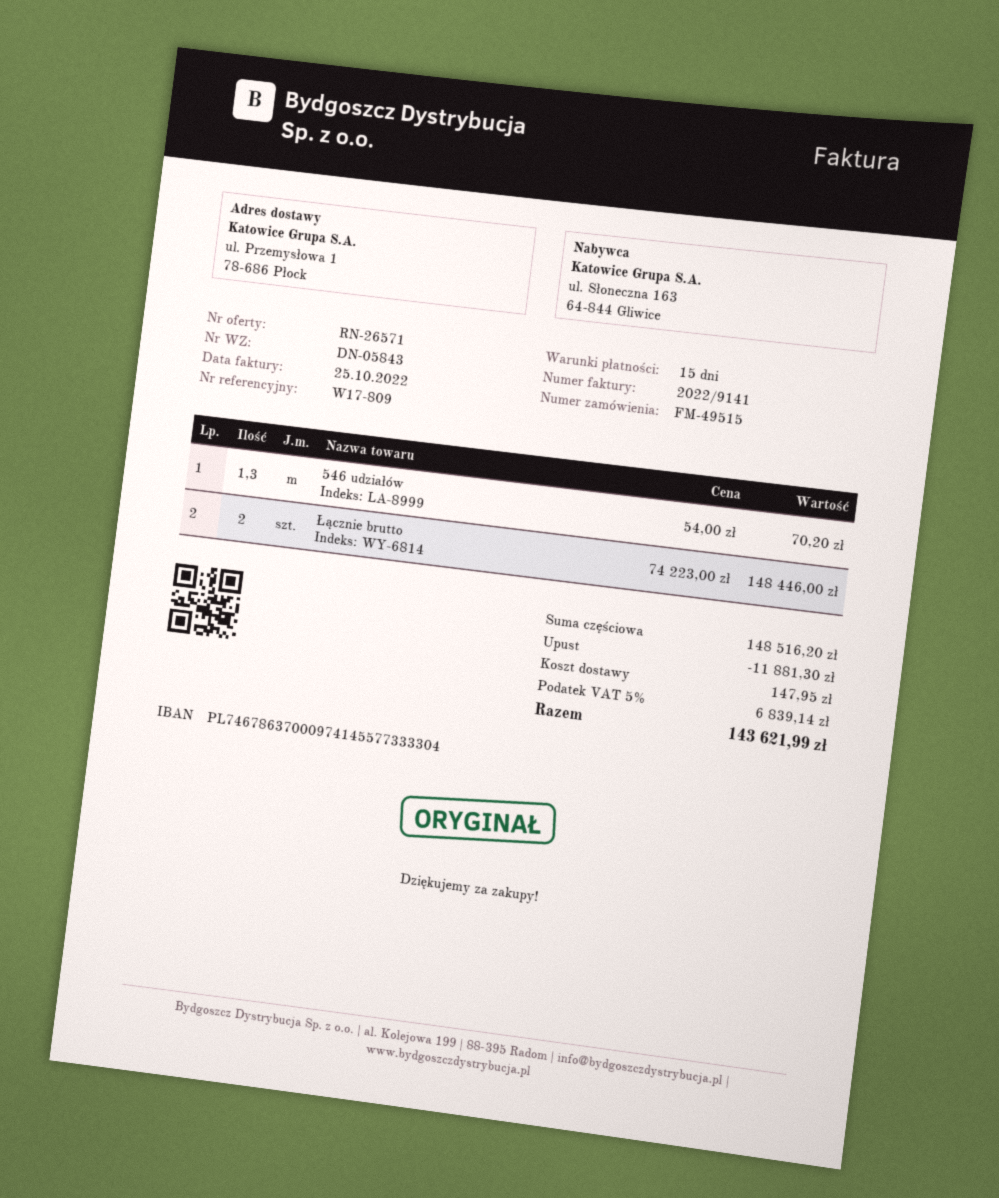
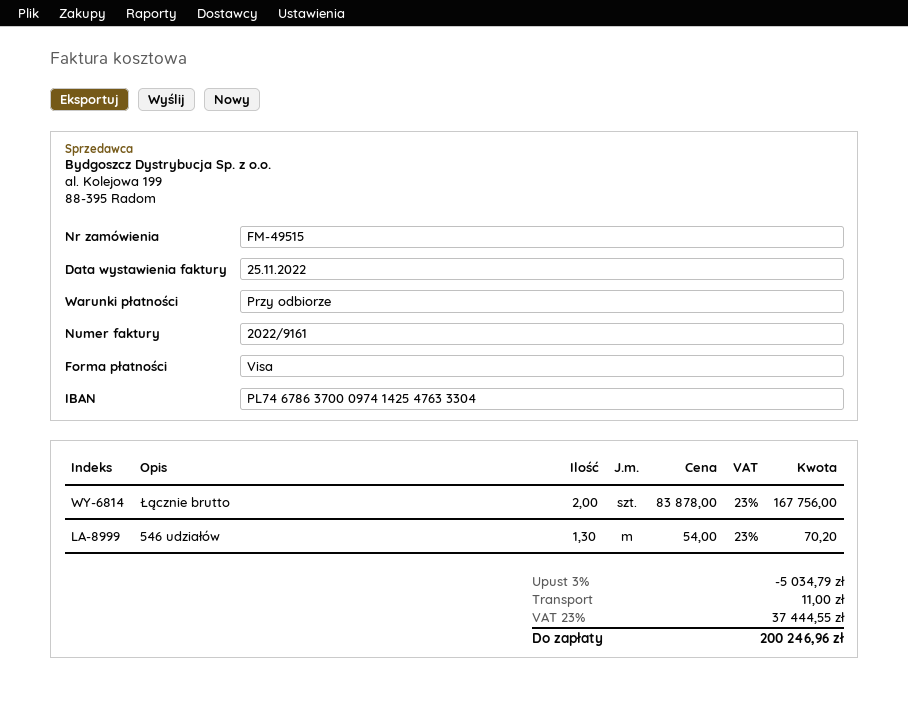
invoice number: 2022/9141 -> 2022/9161
invoice date: 2022-10-25 -> 2022-11-25
payment terms: 15 days -> on receipt
bank account: PL74678637000974145577333304 -> PL74678637000974142547633304
Łącznie brutto: 2 x 74223.00 = 148446.00 -> 2 x 83878.00 = 167756.00
discount: 11881.30 -> 5034.79
shipping: 147.95 -> 11.00
tax: 5% = 6839.14 -> 23% = 37444.55
total: 143621.99 -> 200246.96

